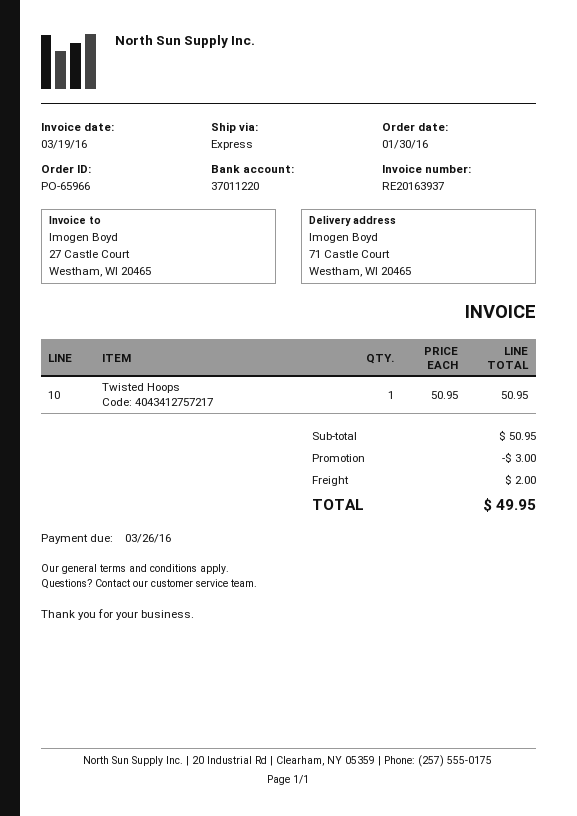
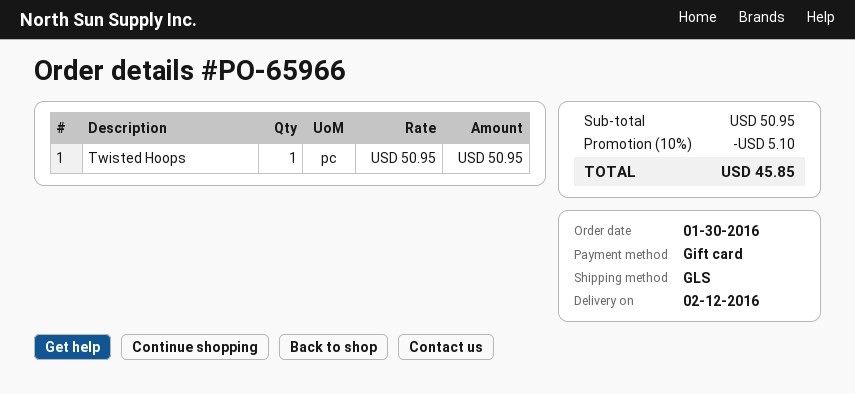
shipping method: express -> GLS
discount: 3.00 -> 5.10
shipping: 2.00 -> none
total: 49.95 -> 45.85

